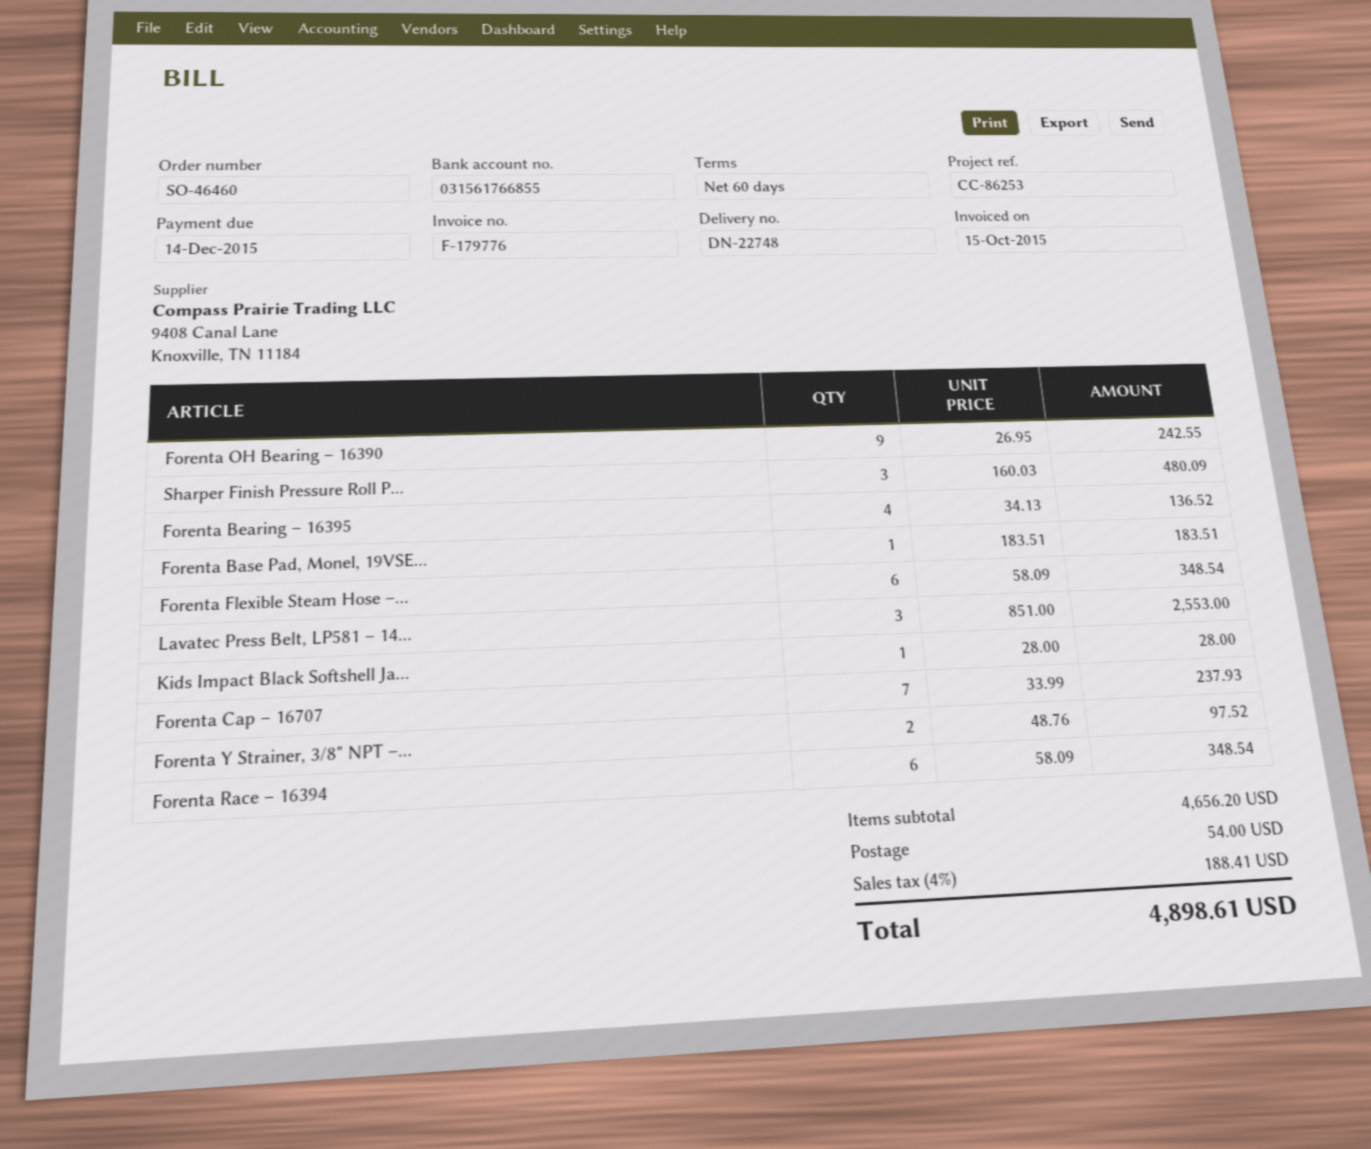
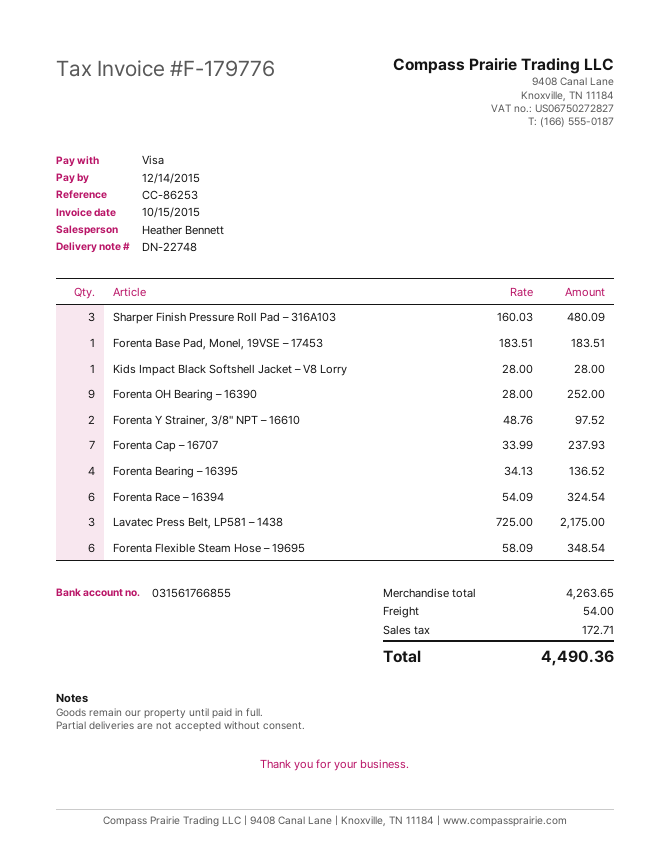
Forenta OH Bearing – 16390: 9 x 26.95 = 242.55 -> 9 x 28.00 = 252.00
Lavatec Press Belt, LP581 – 14...: 3 x 851.00 = 2553.00 -> 3 x 725.00 = 2175.00
Forenta Race – 16394: 6 x 58.09 = 348.54 -> 6 x 54.09 = 324.54
subtotal: 4656.20 -> 4263.65
tax: 188.41 -> 172.71
total: 4898.61 -> 4490.36

